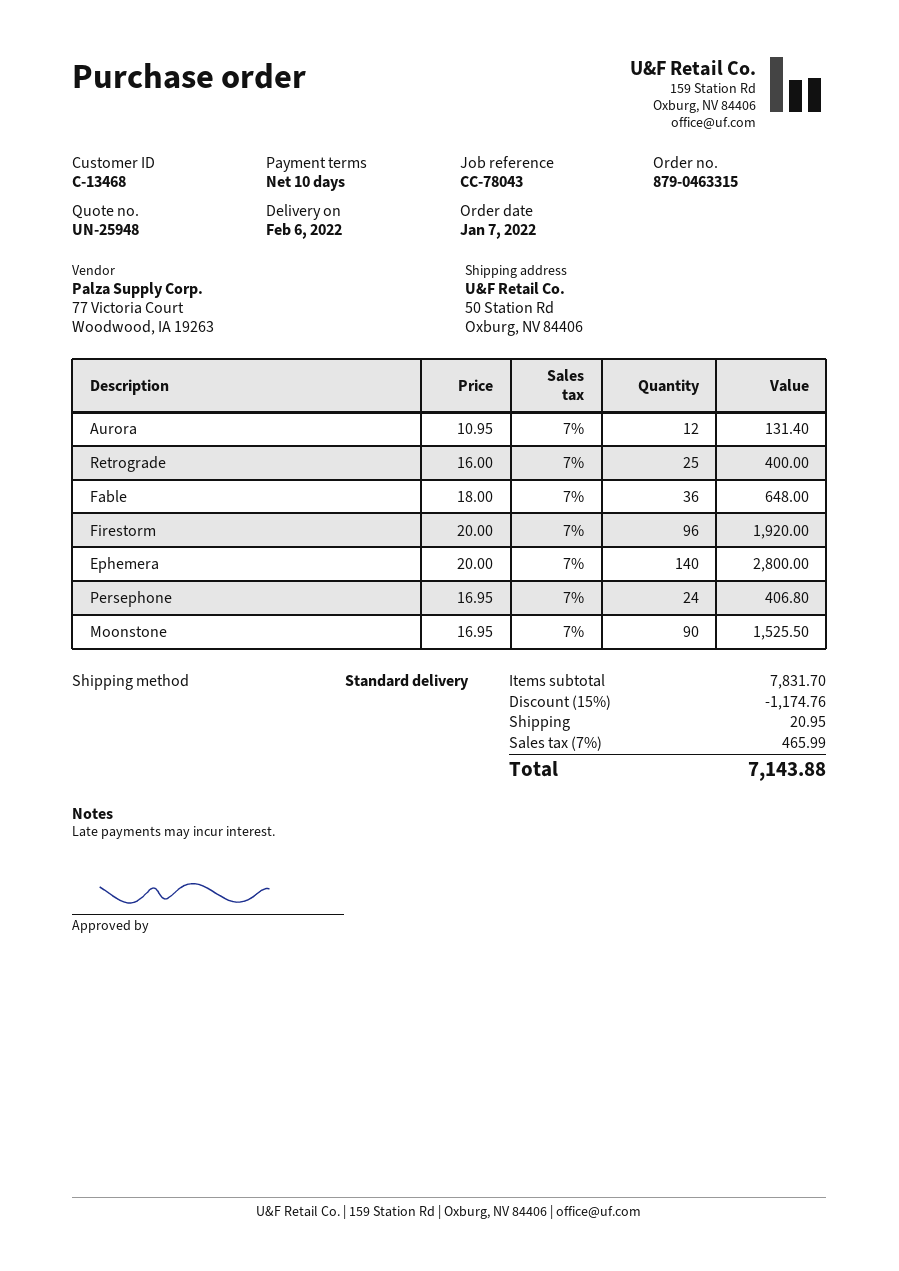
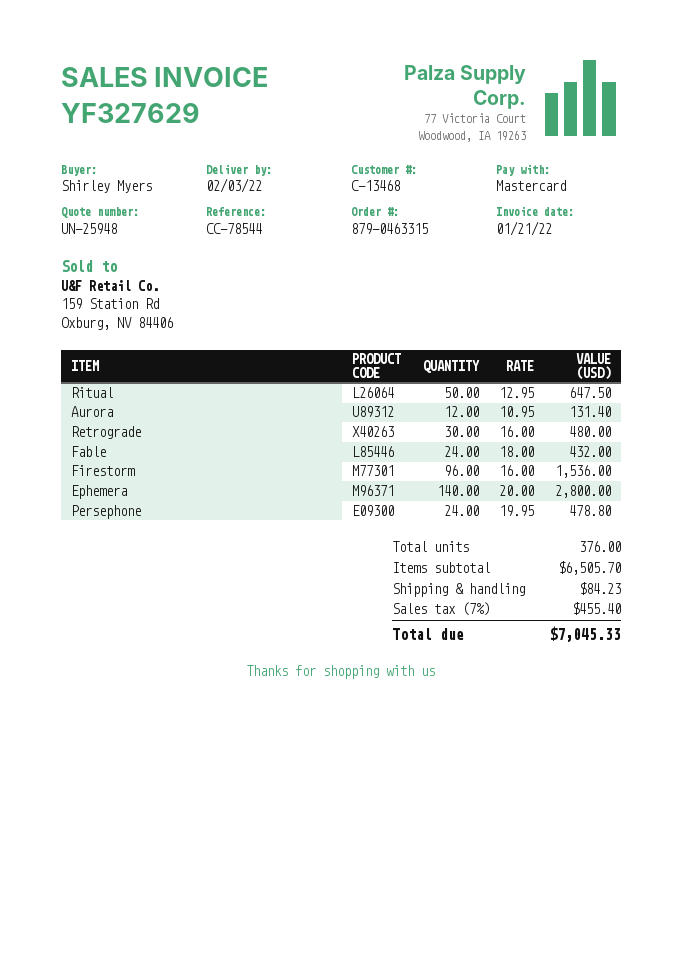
delivery date: 2022-02-06 -> 2022-02-03
reference: CC-78043 -> CC-78544
Retrograde: 25 x 16.00 = 400.00 -> 30 x 16.00 = 480.00
Fable: 36 x 18.00 = 648.00 -> 24 x 18.00 = 432.00
Firestorm: 96 x 20.00 = 1920.00 -> 96 x 16.00 = 1536.00
Persephone: 24 x 16.95 = 406.80 -> 24 x 19.95 = 478.80
Moonstone: 90 x 16.95 = 1525.50 -> none
Ritual: none -> 50 x 12.95 = 647.50
subtotal: 7831.70 -> 6505.70
discount: 15% = 1174.76 -> none
shipping: 20.95 -> 84.23
tax: 7% = 465.99 -> 7% = 455.40
total: 7143.88 -> 7045.33

